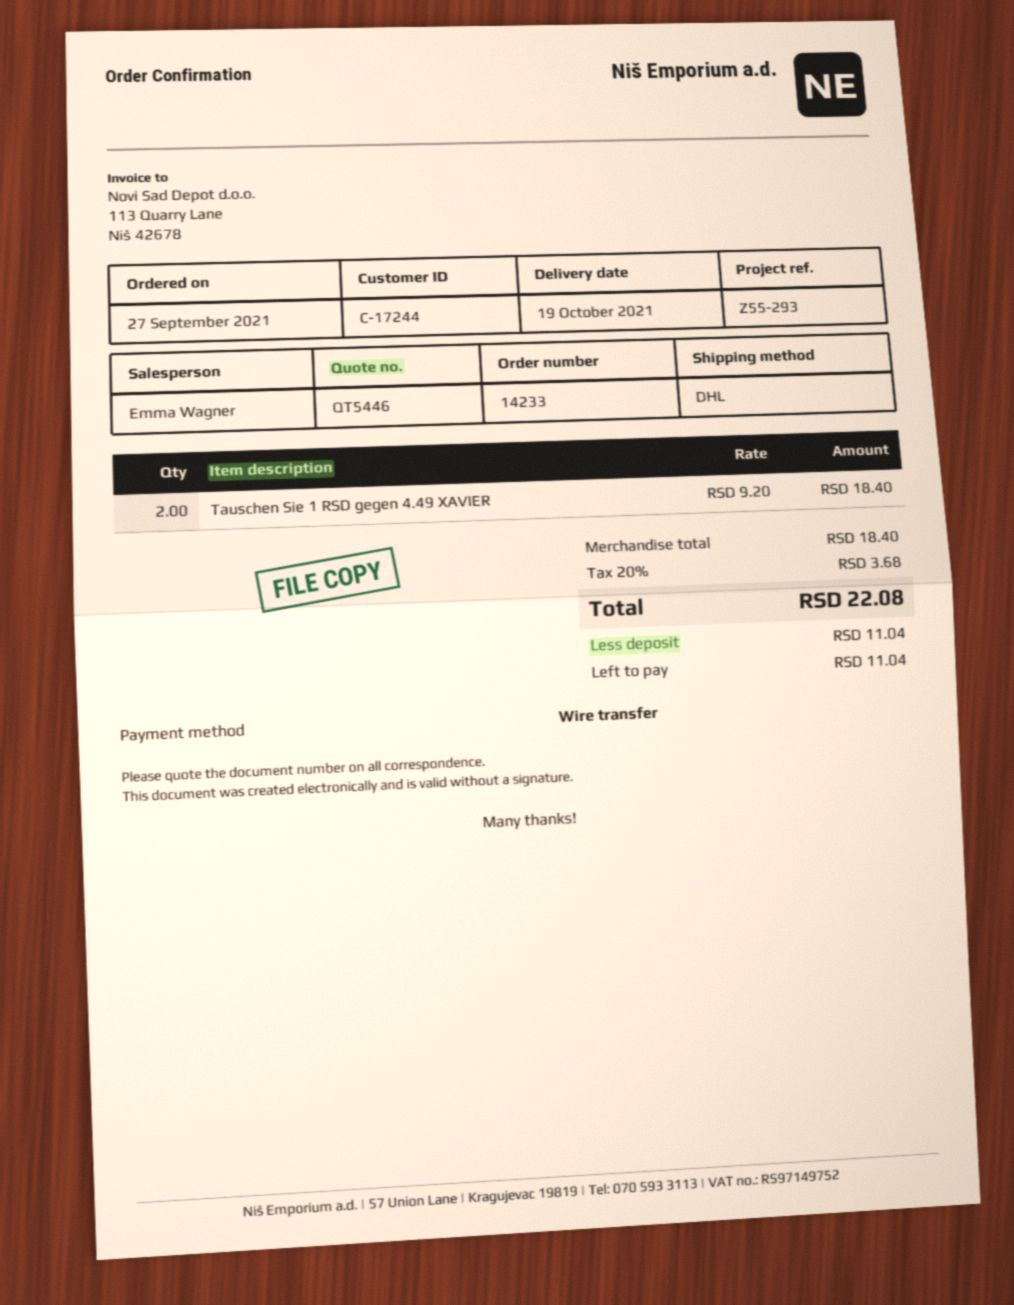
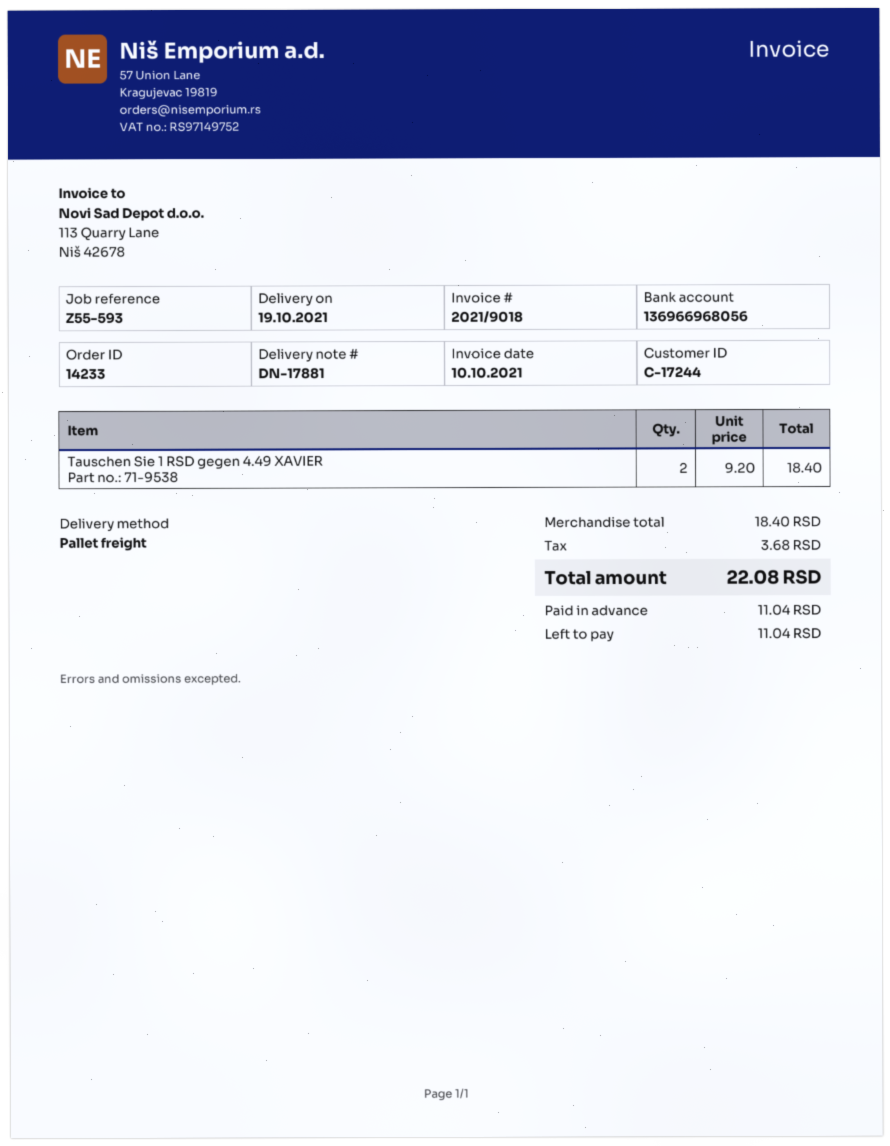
reference: Z55-293 -> Z55-593
shipping method: DHL -> pallet freight

